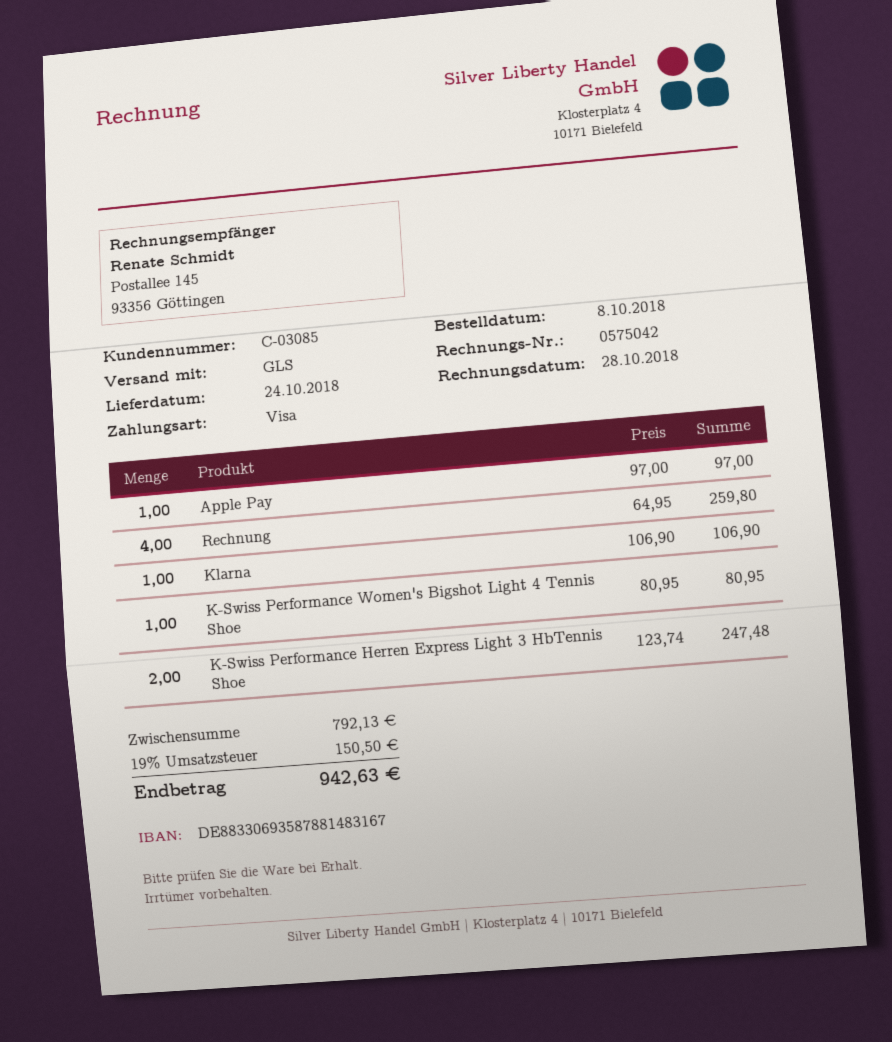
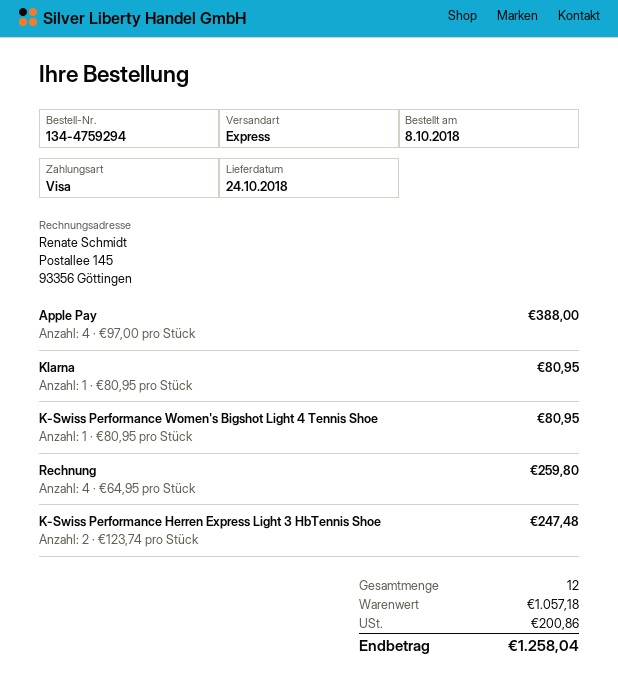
shipping method: GLS -> express
Apple Pay: 1 x 97.00 = 97.00 -> 4 x 97.00 = 388.00
Klarna: 1 x 106.90 = 106.90 -> 1 x 80.95 = 80.95
subtotal: 792.13 -> 1057.18
tax: 150.50 -> 200.86
total: 942.63 -> 1258.04

